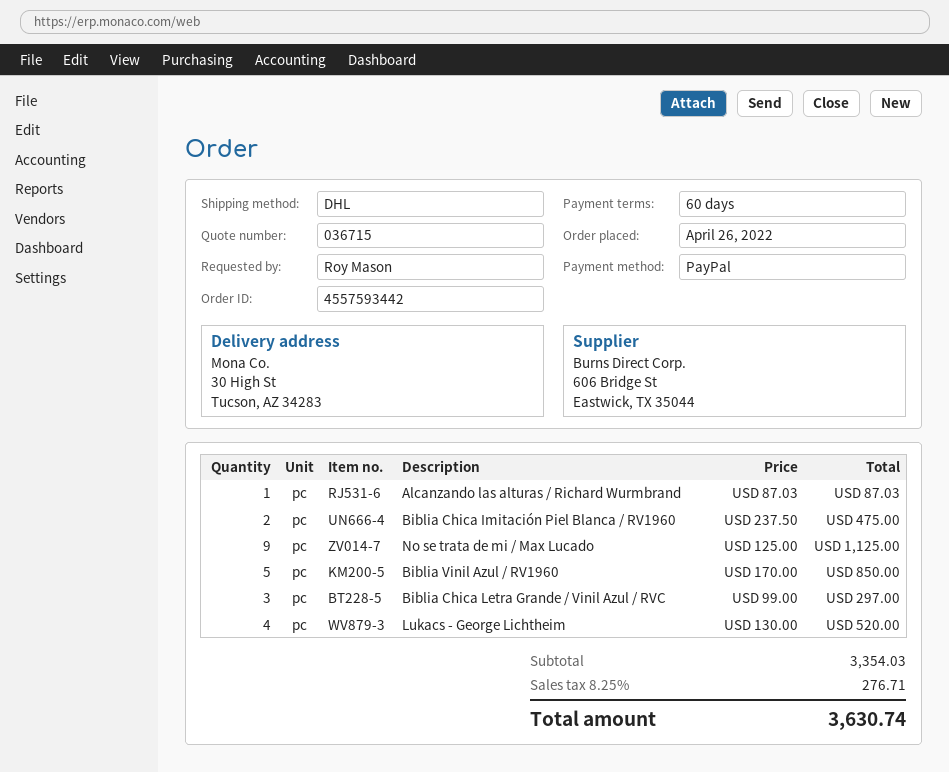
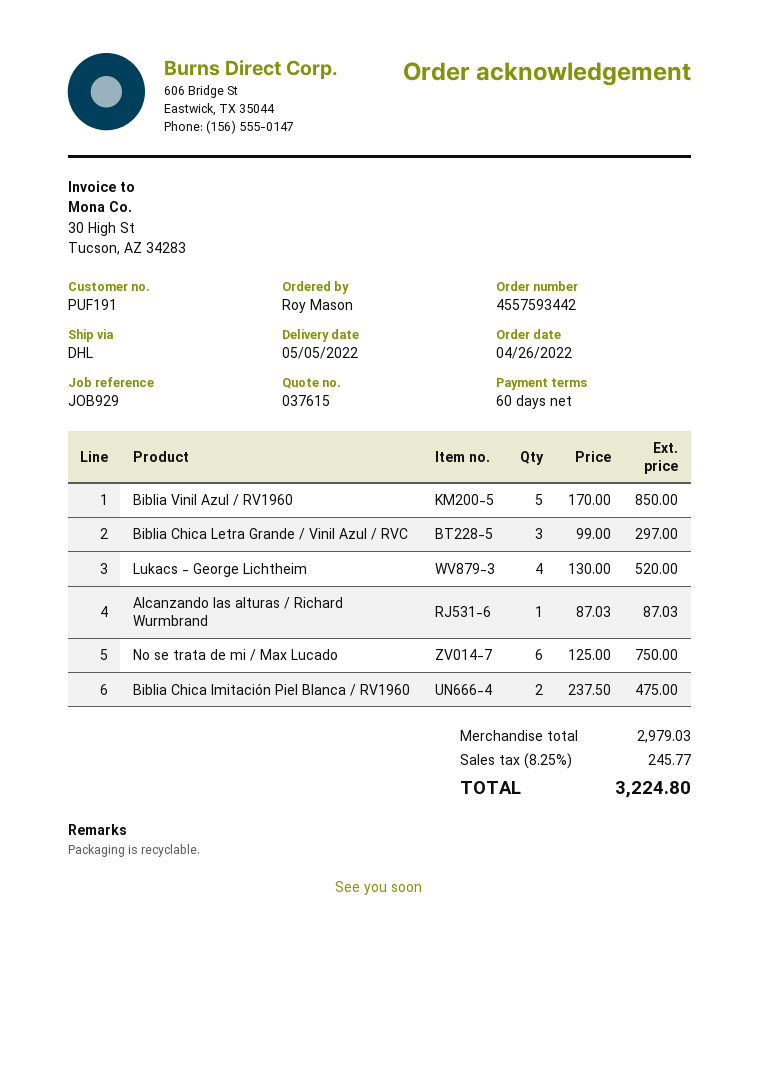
quote number: 036715 -> 037615
No se trata de mi / Max Lucado: 9 x 125.00 = 1125.00 -> 6 x 125.00 = 750.00
subtotal: 3354.03 -> 2979.03
tax: 8.25% = 276.71 -> 8.25% = 245.77
total: 3630.74 -> 3224.80

